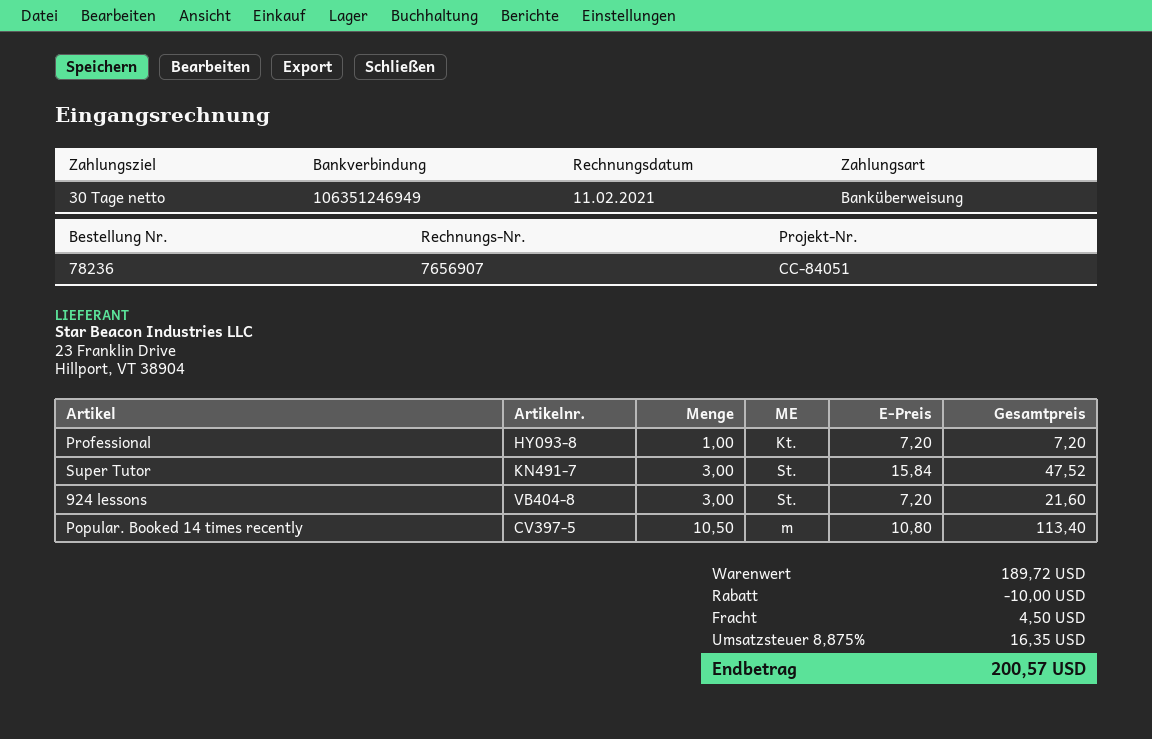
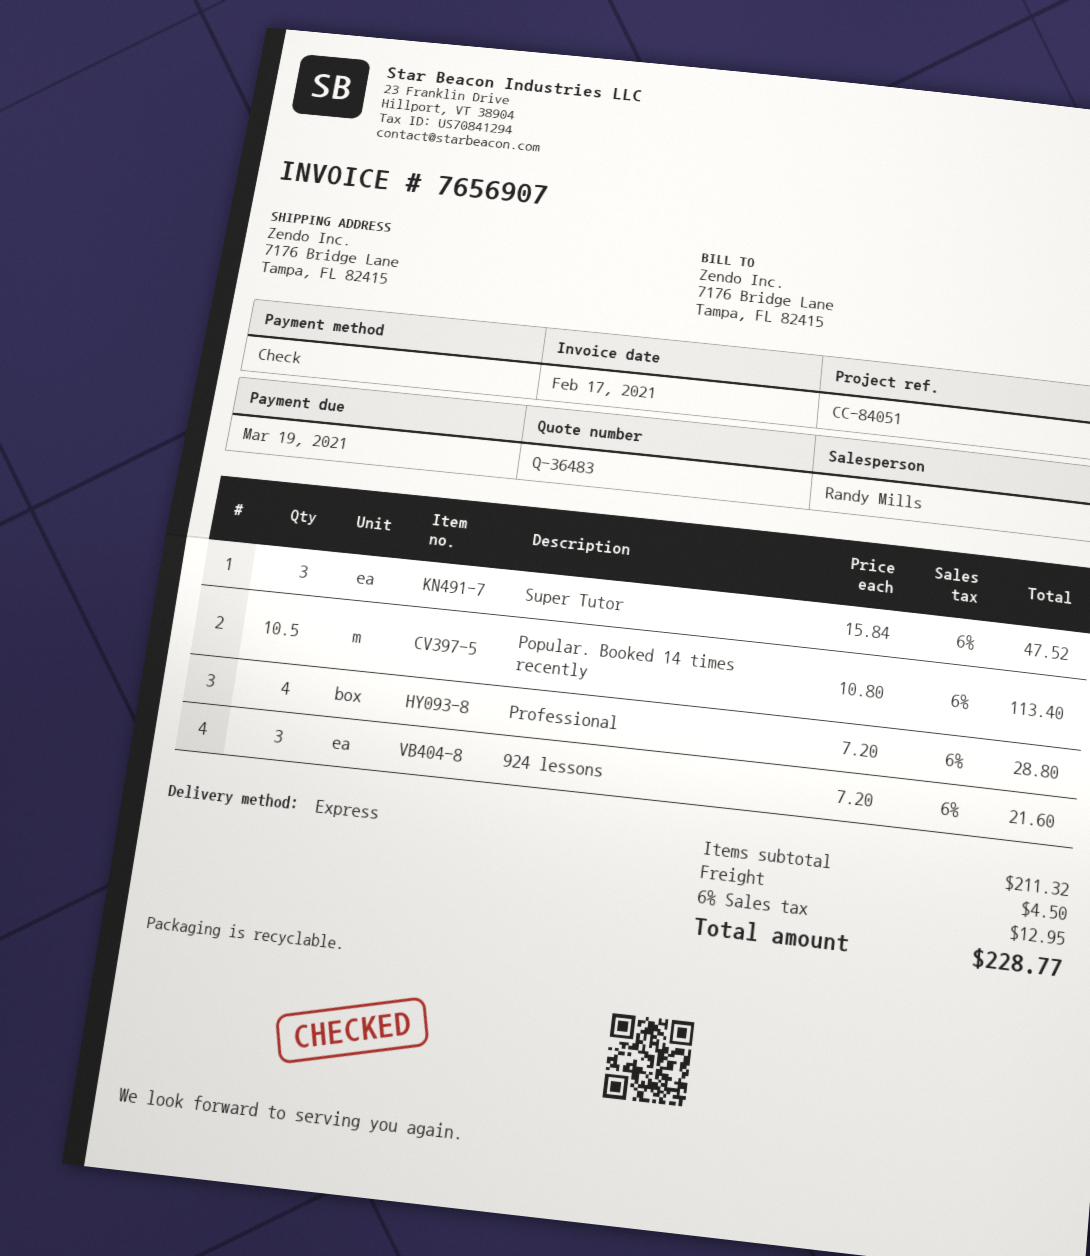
invoice date: 2021-02-11 -> 2021-02-17
payment method: bank transfer -> cheque
Professional: 1 x 7.20 = 7.20 -> 4 x 7.20 = 28.80
subtotal: 189.72 -> 211.32
discount: 10.00 -> none
tax: 8.875% = 16.35 -> 6% = 12.95
total: 200.57 -> 228.77

